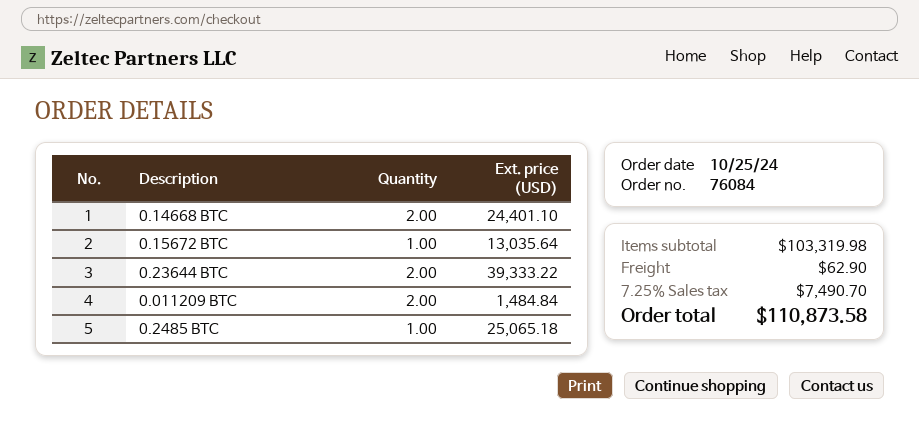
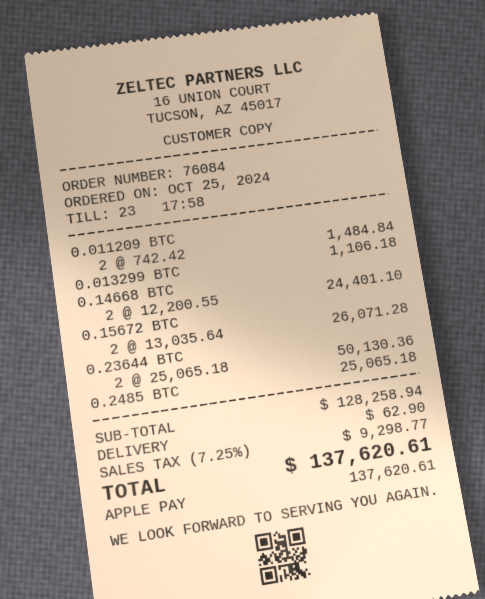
0.15672 BTC: 1 for 13035.64 -> 2 for 26071.28
0.23644 BTC: 2 for 39333.22 -> 2 for 50130.36
0.013299 BTC: none -> 1 for 1106.18
subtotal: 103319.98 -> 128258.94
tax: 7.25% = 7490.70 -> 7.25% = 9298.77
total: 110873.58 -> 137620.61

